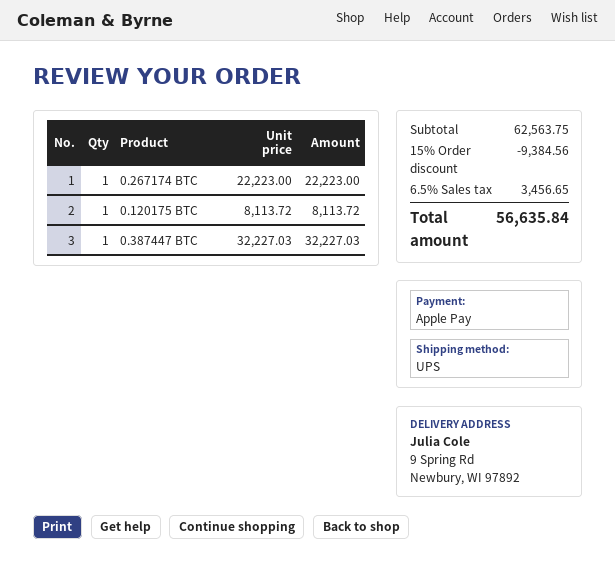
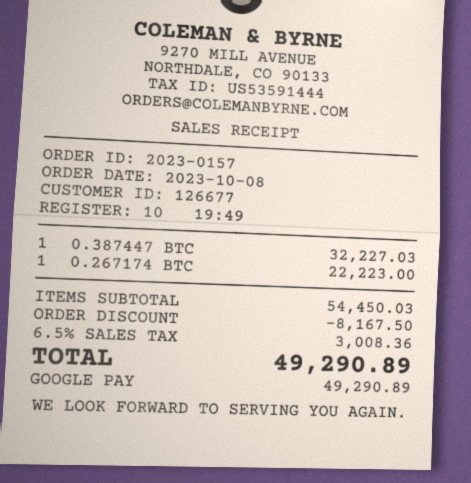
payment method: Apple Pay -> Google Pay
0.120175 BTC: 1 for 8113.72 -> none
subtotal: 62563.75 -> 54450.03
discount: 9384.56 -> 8167.50
tax: 6.5% = 3456.65 -> 6.5% = 3008.36
total: 56635.84 -> 49290.89

